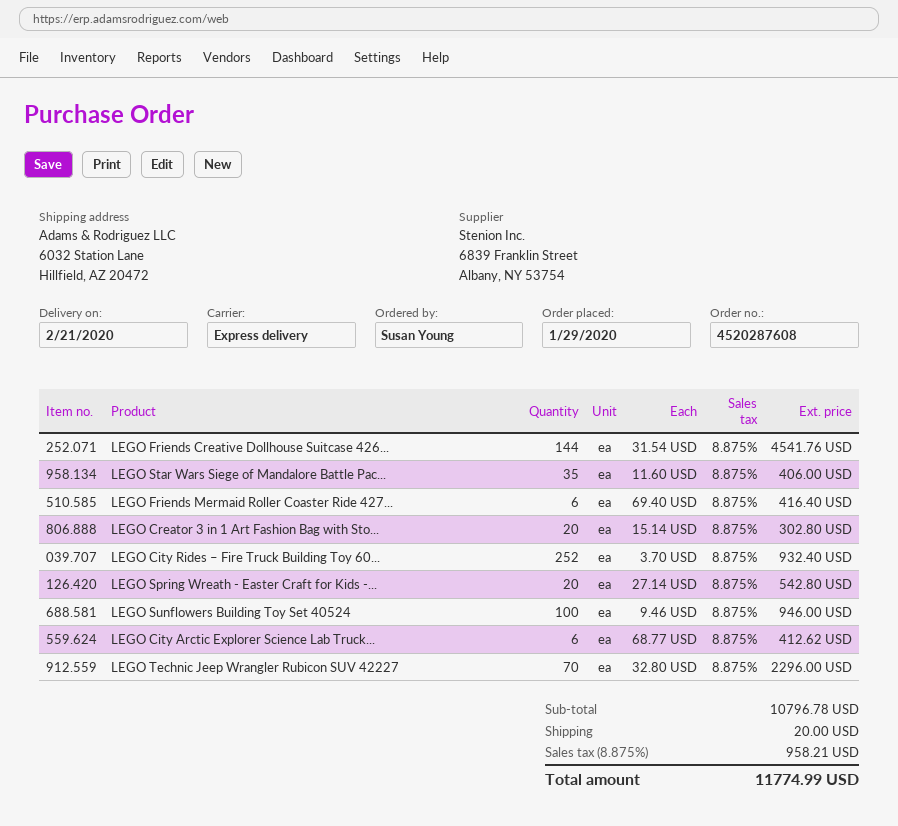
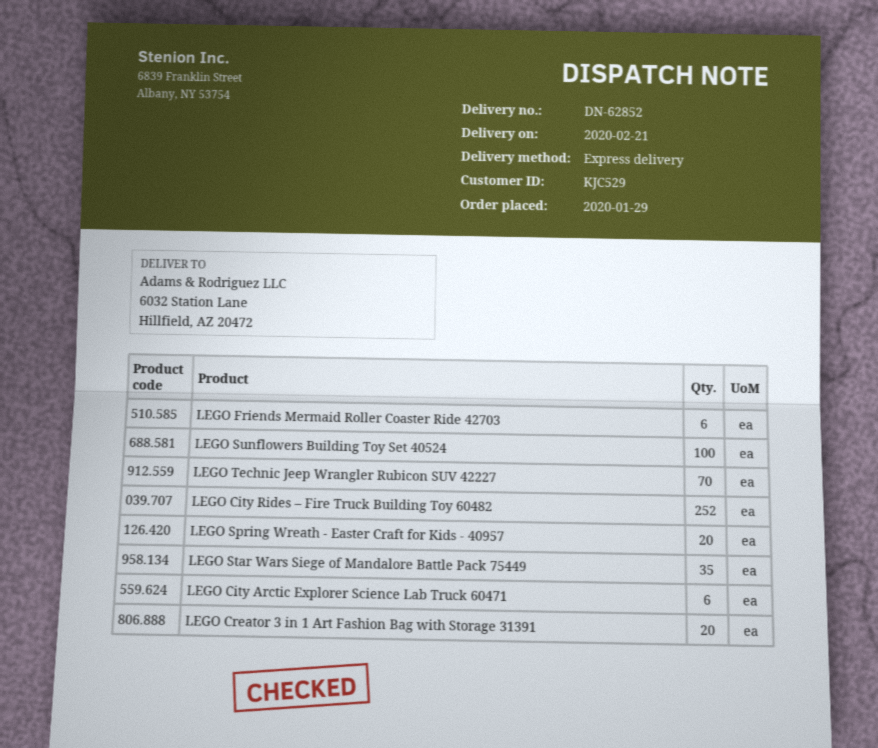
LEGO Friends Creative Dollhouse Suitcase 426...: 144 -> none

